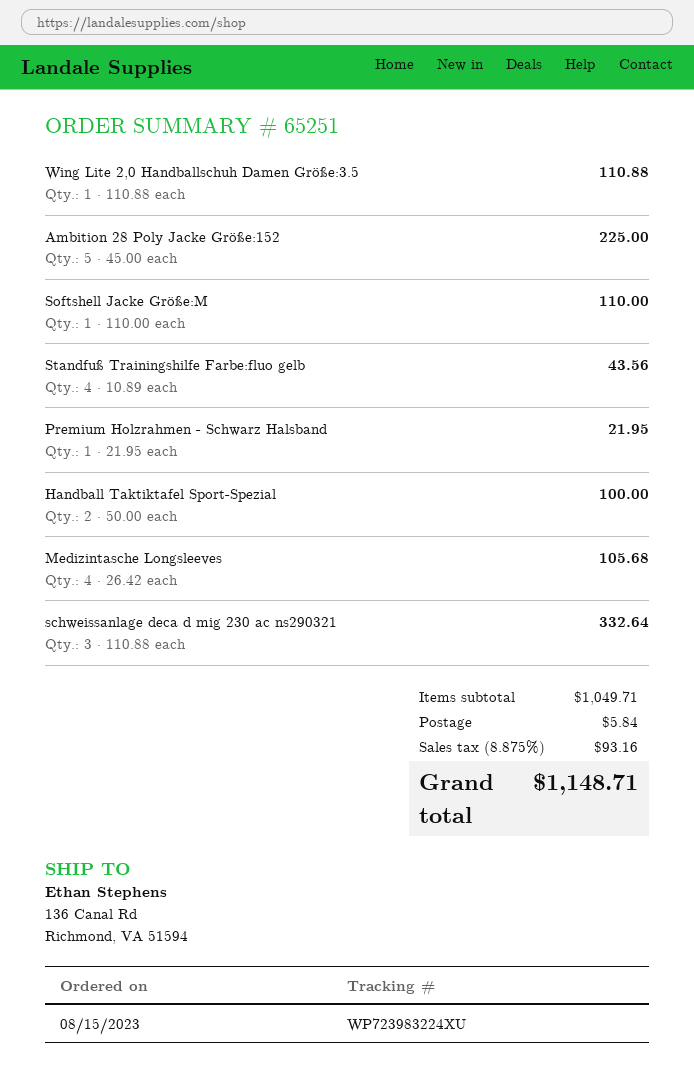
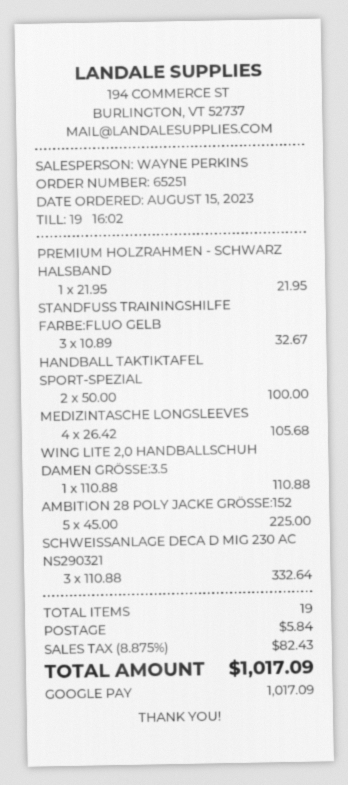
Softshell Jacke Größe:M: 1 x 110.00 = 110.00 -> none
Standfuß Trainingshilfe Farbe:fluo gelb: 4 x 10.89 = 43.56 -> 3 x 10.89 = 32.67
tax: 8.875% = 93.16 -> 8.875% = 82.43
total: 1148.71 -> 1017.09

